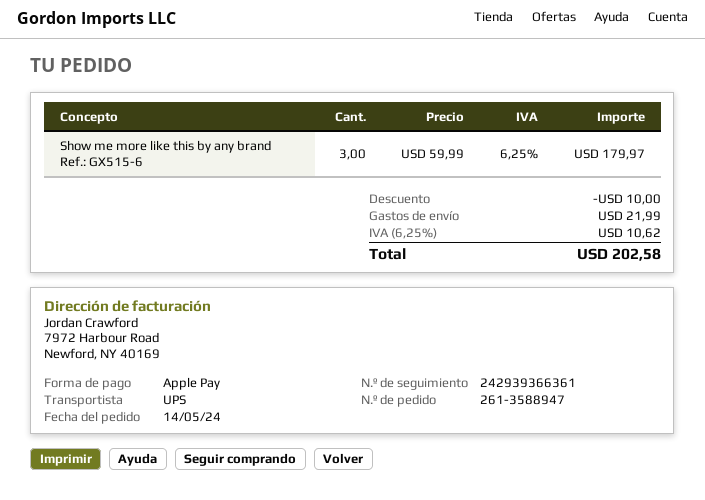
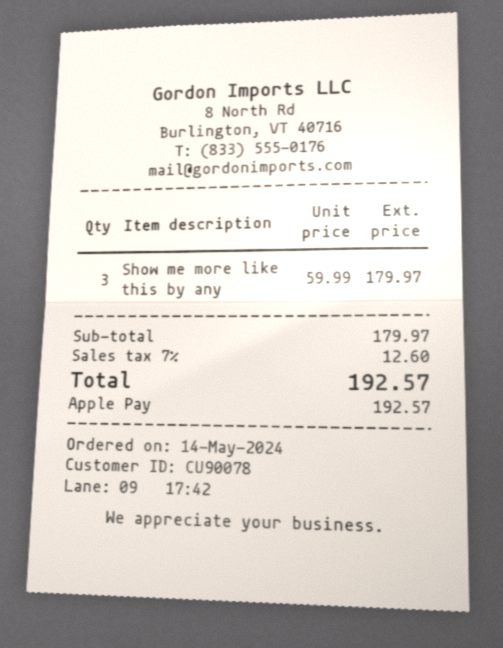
discount: 10.00 -> none
shipping: 21.99 -> none
tax: 6.25% = 10.62 -> 7% = 12.60
total: 202.58 -> 192.57

